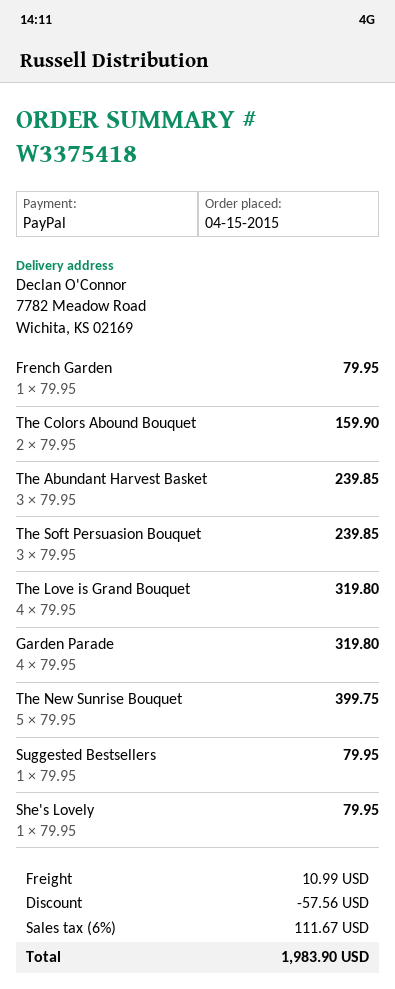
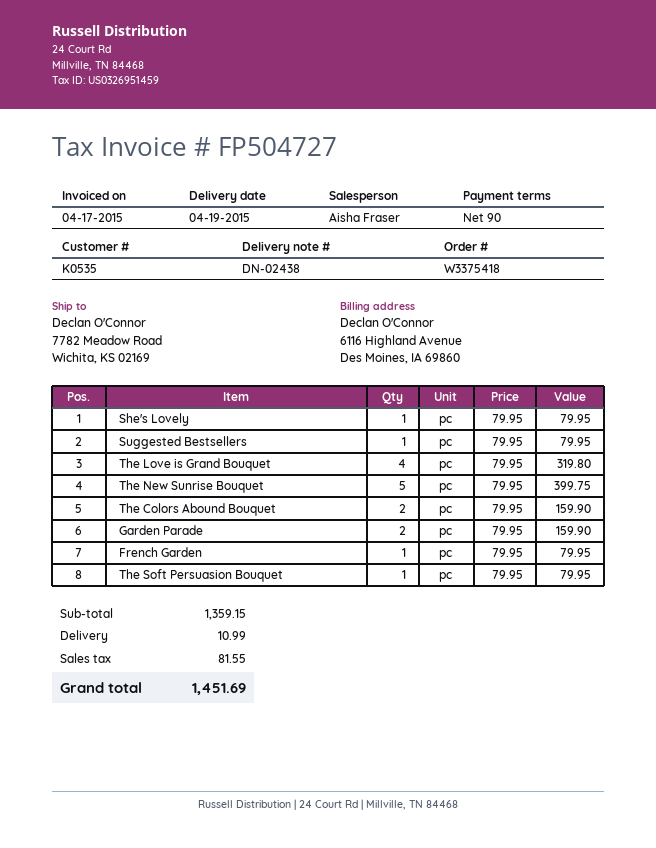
The Abundant Harvest Basket: 3 x 79.95 = 239.85 -> none
The Soft Persuasion Bouquet: 3 x 79.95 = 239.85 -> 1 x 79.95 = 79.95
Garden Parade: 4 x 79.95 = 319.80 -> 2 x 79.95 = 159.90
discount: 57.56 -> none
tax: 111.67 -> 81.55
total: 1983.90 -> 1451.69

